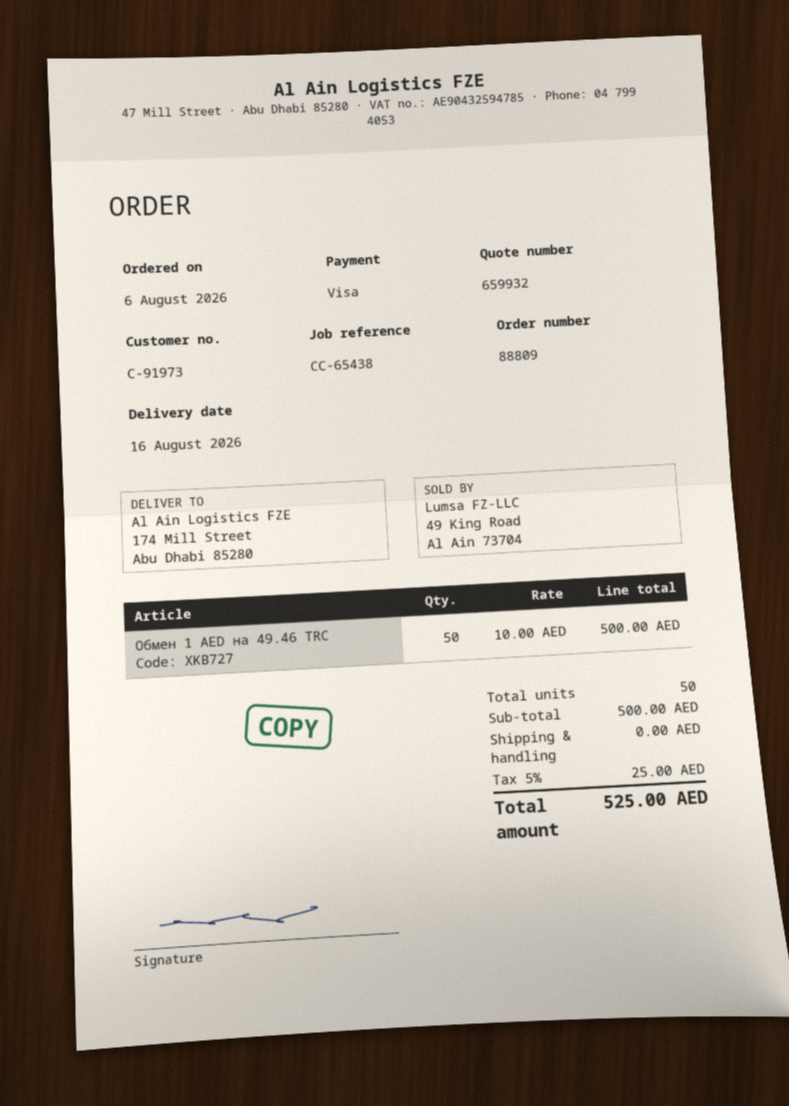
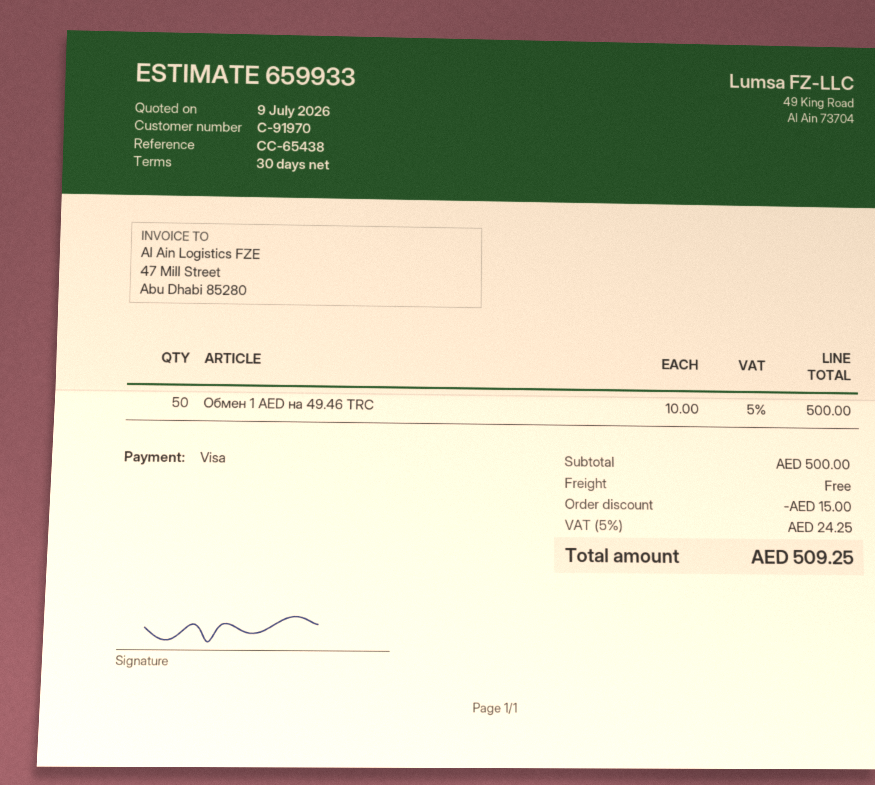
quote number: 659932 -> 659933
customer number: C-91973 -> C-91970
discount: none -> 15.00
tax: 5% = 25.00 -> 5% = 24.25
total: 525.00 -> 509.25

